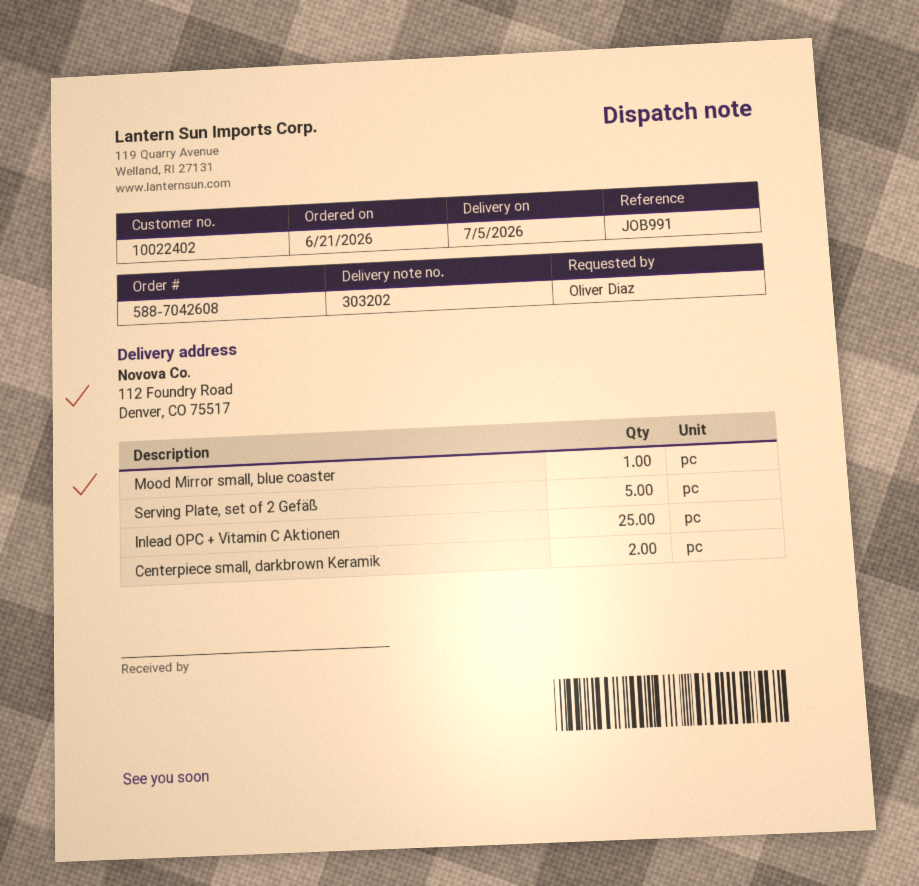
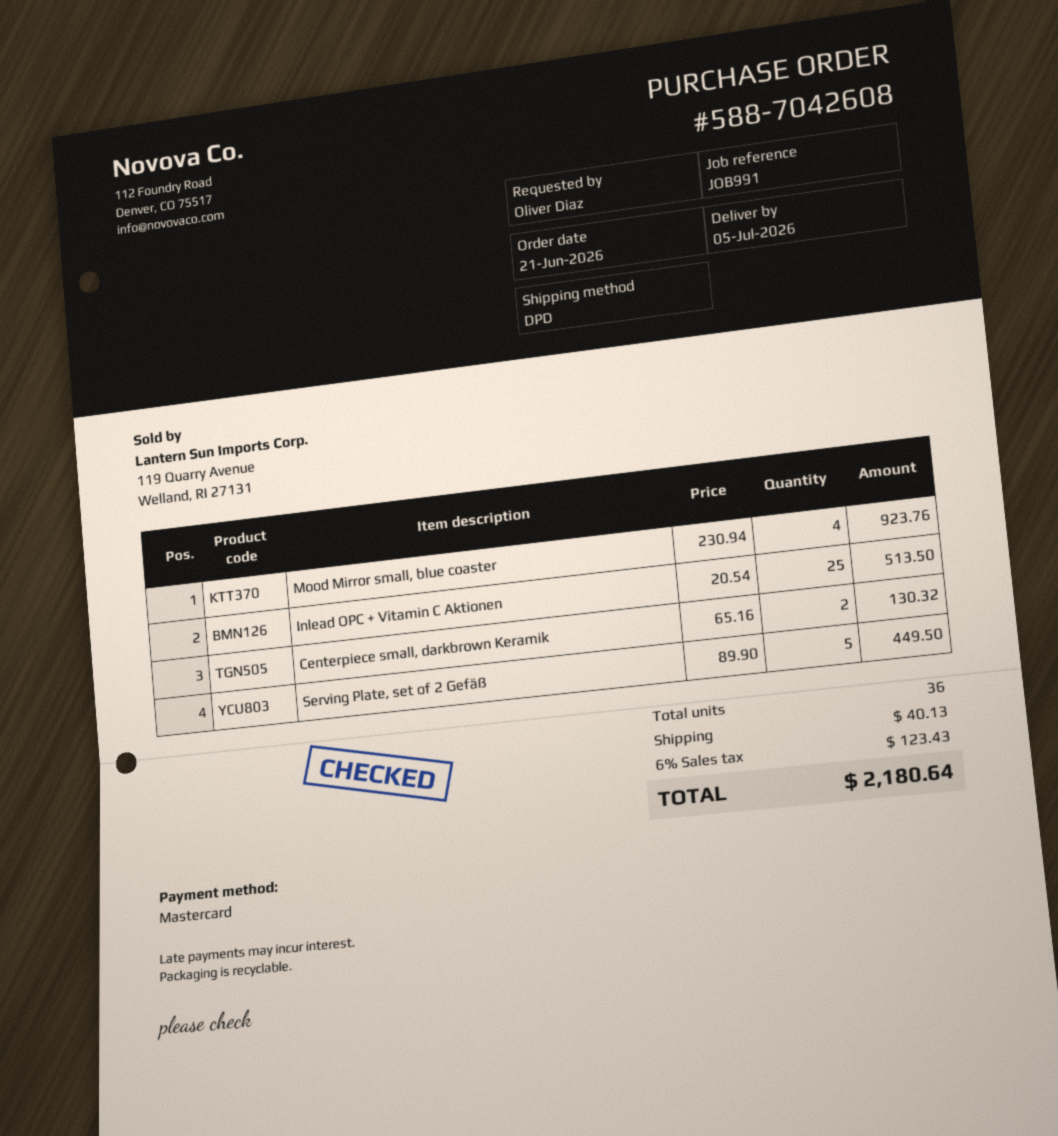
Mood Mirror small, blue coaster: 1 -> 4

